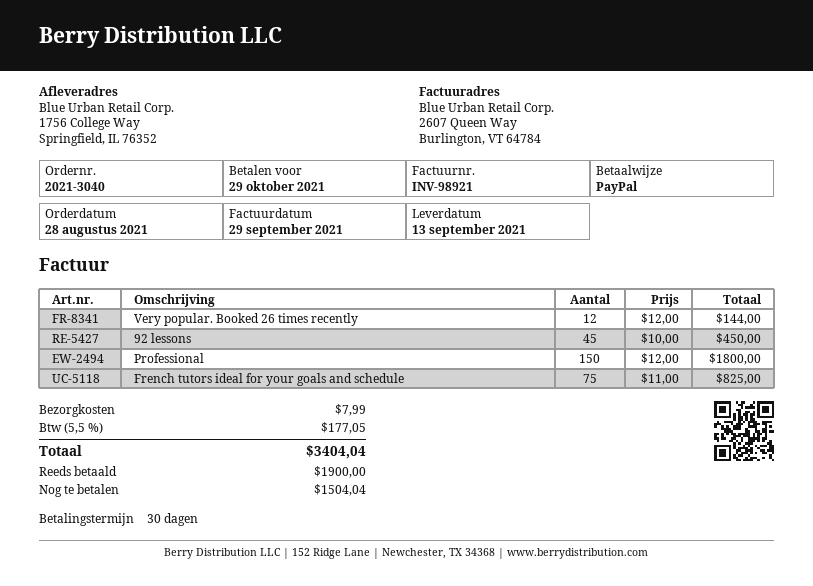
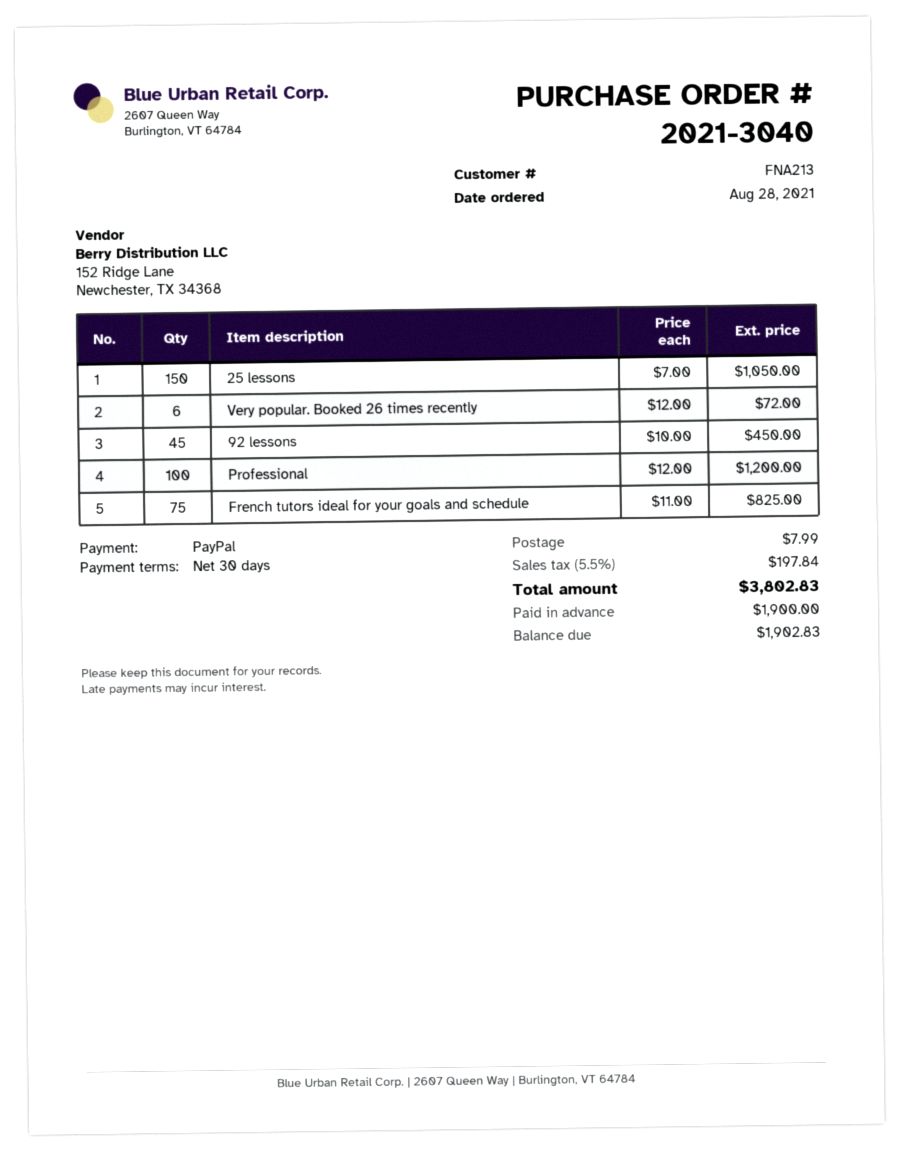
Very popular. Booked 26 times recently: 12 x 12.00 = 144.00 -> 6 x 12.00 = 72.00
Professional: 150 x 12.00 = 1800.00 -> 100 x 12.00 = 1200.00
25 lessons: none -> 150 x 7.00 = 1050.00
tax: 5.5% = 177.05 -> 5.5% = 197.84
total: 3404.04 -> 3802.83
balance: 1504.04 -> 1902.83

